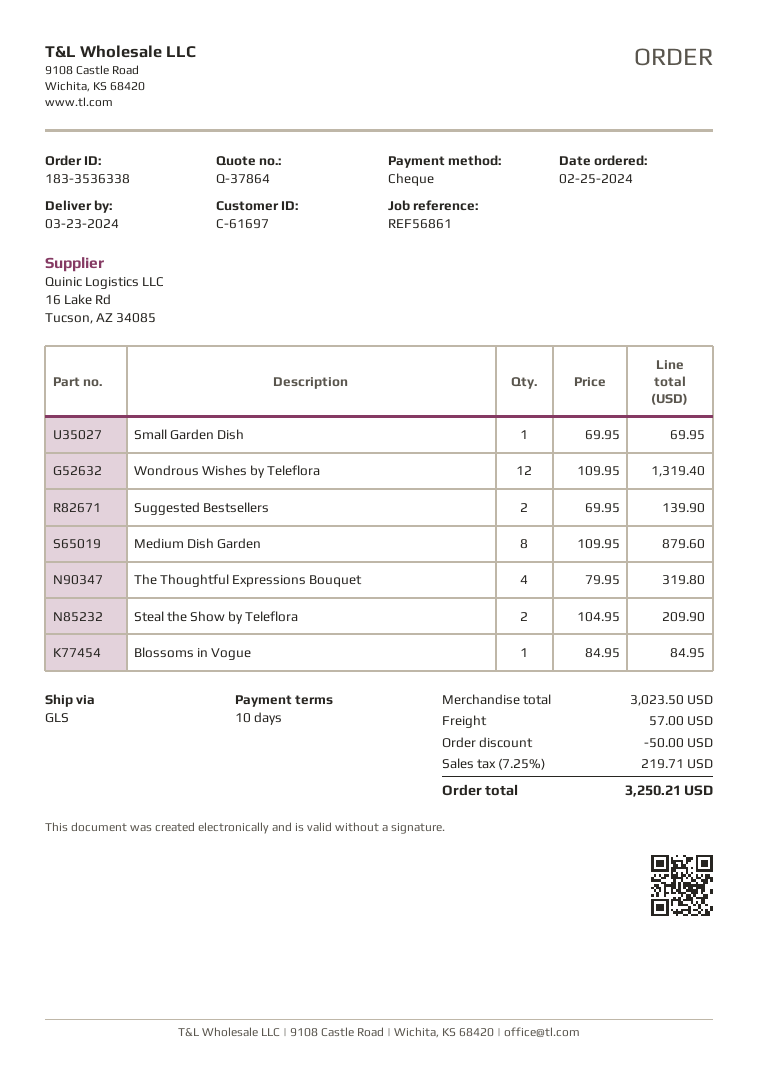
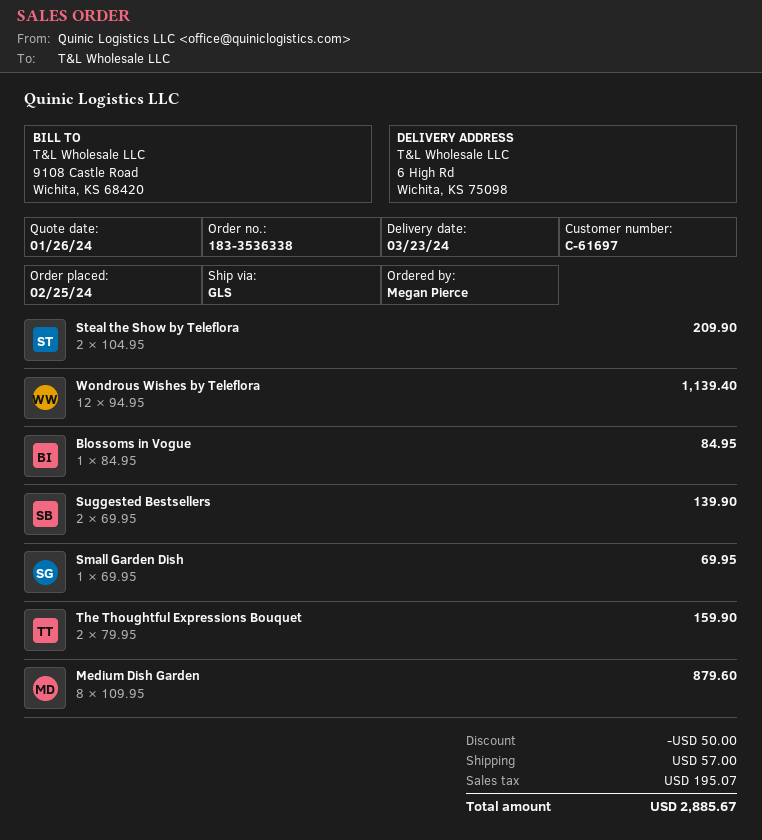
Wondrous Wishes by Teleflora: 12 x 109.95 = 1319.40 -> 12 x 94.95 = 1139.40
The Thoughtful Expressions Bouquet: 4 x 79.95 = 319.80 -> 2 x 79.95 = 159.90
tax: 219.71 -> 195.07
total: 3250.21 -> 2885.67

